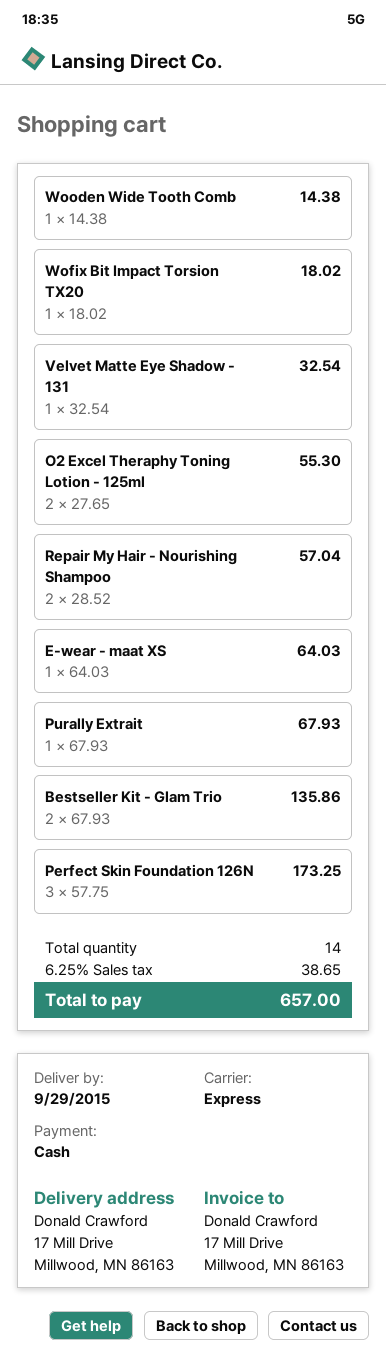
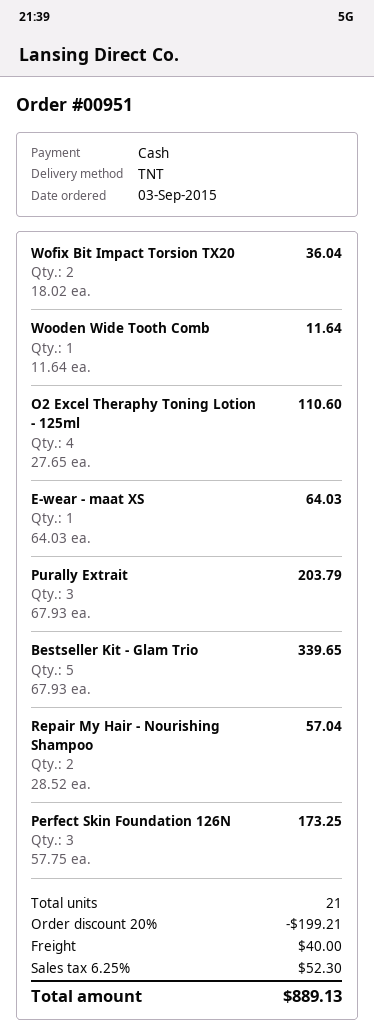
shipping method: express -> TNT
Wooden Wide Tooth Comb: 1 x 14.38 = 14.38 -> 1 x 11.64 = 11.64
Wofix Bit Impact Torsion TX20: 1 x 18.02 = 18.02 -> 2 x 18.02 = 36.04
Velvet Matte Eye Shadow - 131: 1 x 32.54 = 32.54 -> none
O2 Excel Theraphy Toning Lotion - 125ml: 2 x 27.65 = 55.30 -> 4 x 27.65 = 110.60
Purally Extrait: 1 x 67.93 = 67.93 -> 3 x 67.93 = 203.79
Bestseller Kit - Glam Trio: 2 x 67.93 = 135.86 -> 5 x 67.93 = 339.65
total quantity: 14 -> 21
discount: none -> 20% = 199.21
shipping: none -> 40.00
tax: 6.25% = 38.65 -> 6.25% = 52.30
total: 657.00 -> 889.13

